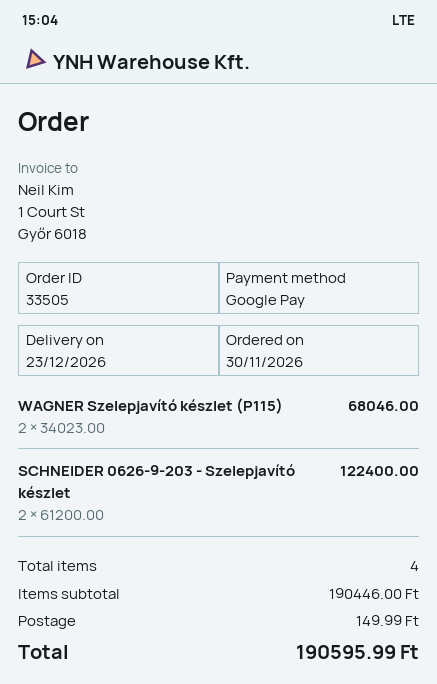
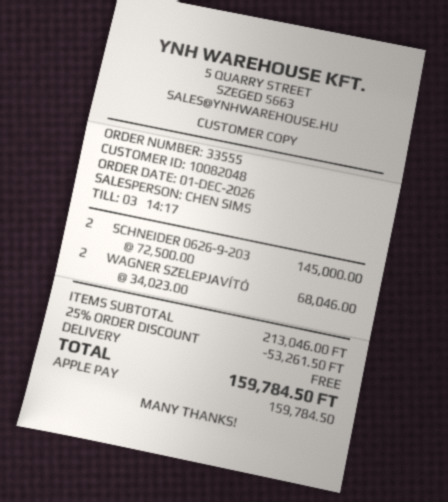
order number: 33505 -> 33555
order date: 2026-11-30 -> 2026-12-01
payment method: Google Pay -> Apple Pay
SCHNEIDER 0626-9-203 - Szelepjavító készlet: 2 x 61200.00 = 122400.00 -> 2 x 72500.00 = 145000.00
subtotal: 190446.00 -> 213046.00
discount: none -> 25% = 53261.50
shipping: 149.99 -> 0.00
total: 190595.99 -> 159784.50

